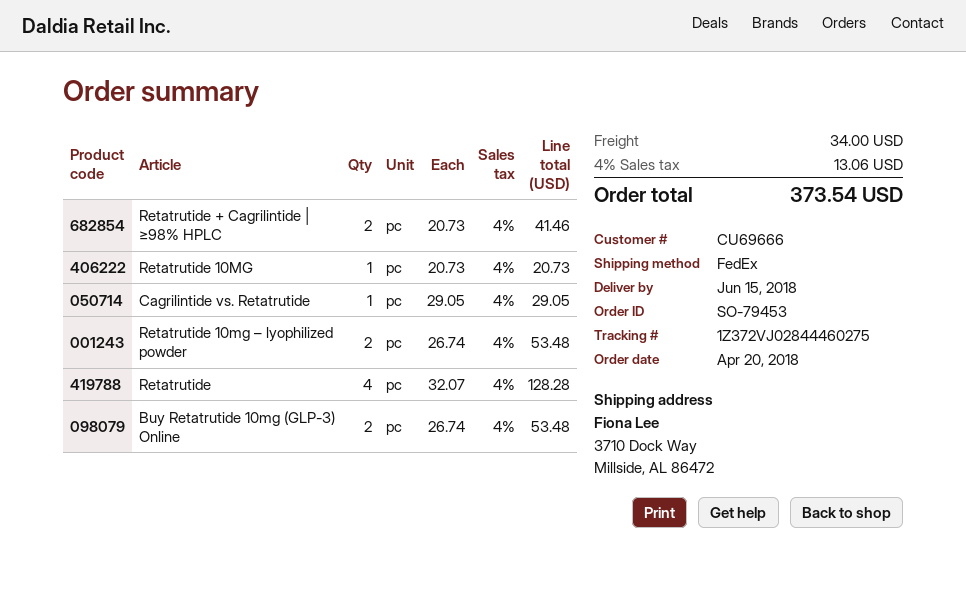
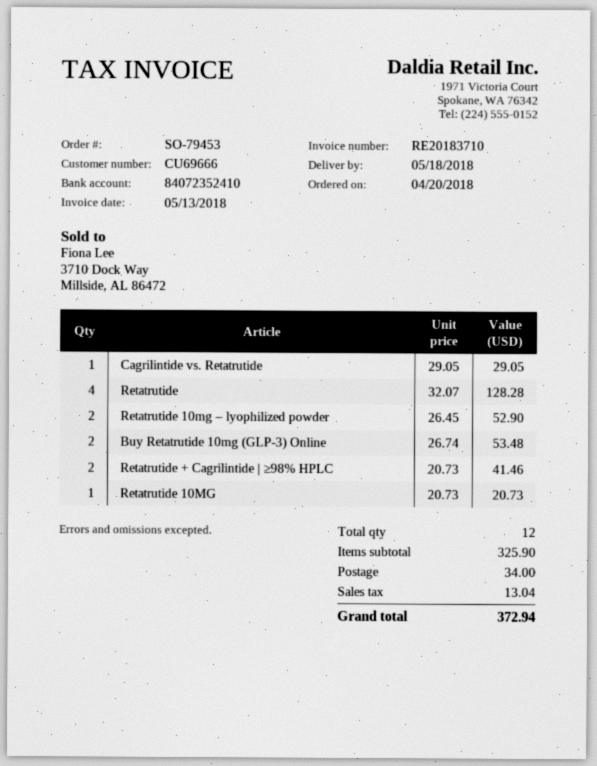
delivery date: 2018-06-15 -> 2018-05-18
Retatrutide 10mg – lyophilized powder: 2 x 26.74 = 53.48 -> 2 x 26.45 = 52.90
tax: 13.06 -> 13.04
total: 373.54 -> 372.94

